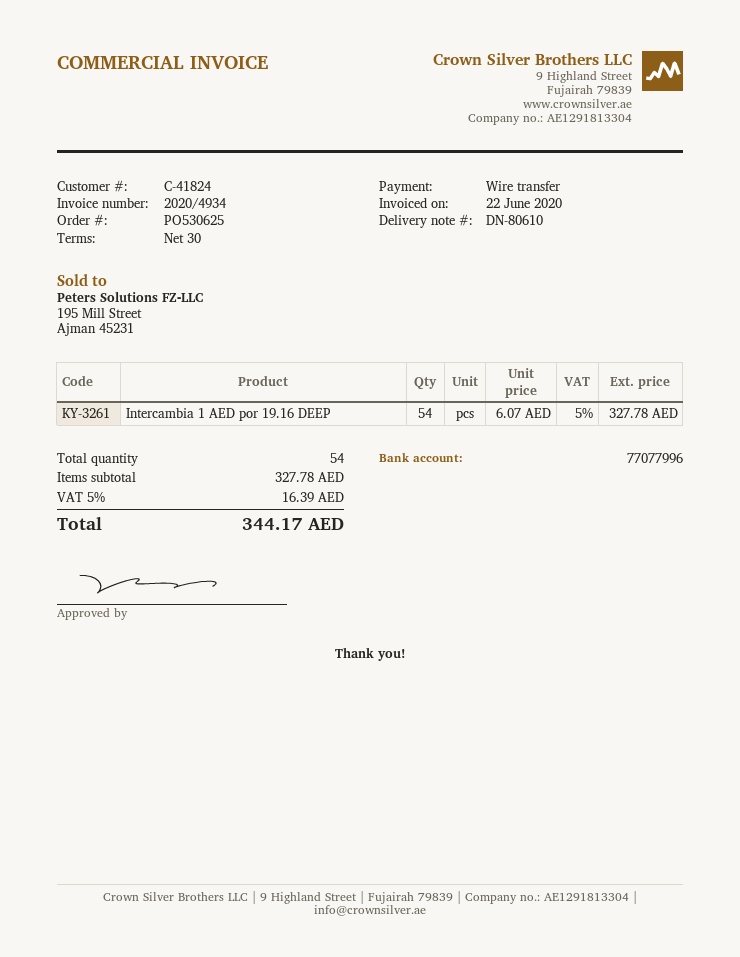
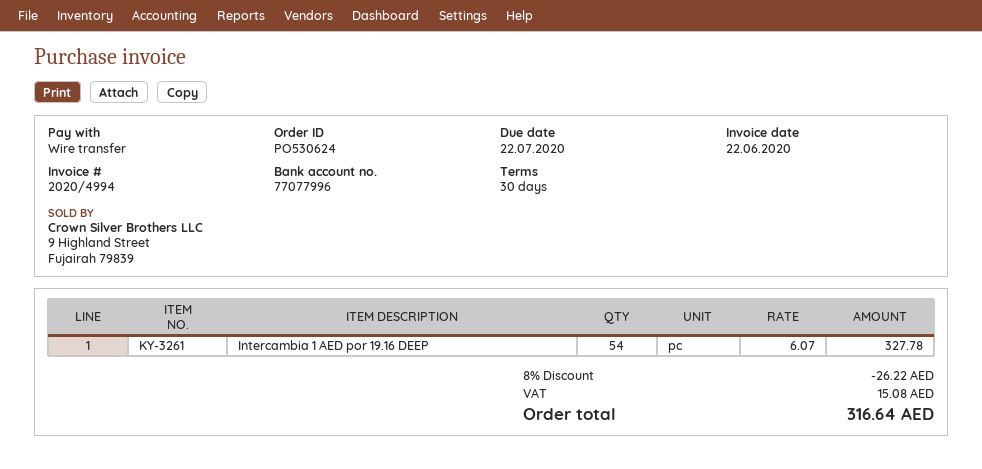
order number: PO530625 -> PO530624
invoice number: 2020/4934 -> 2020/4994
discount: none -> 8% = 26.22
tax: 16.39 -> 15.08
total: 344.17 -> 316.64

